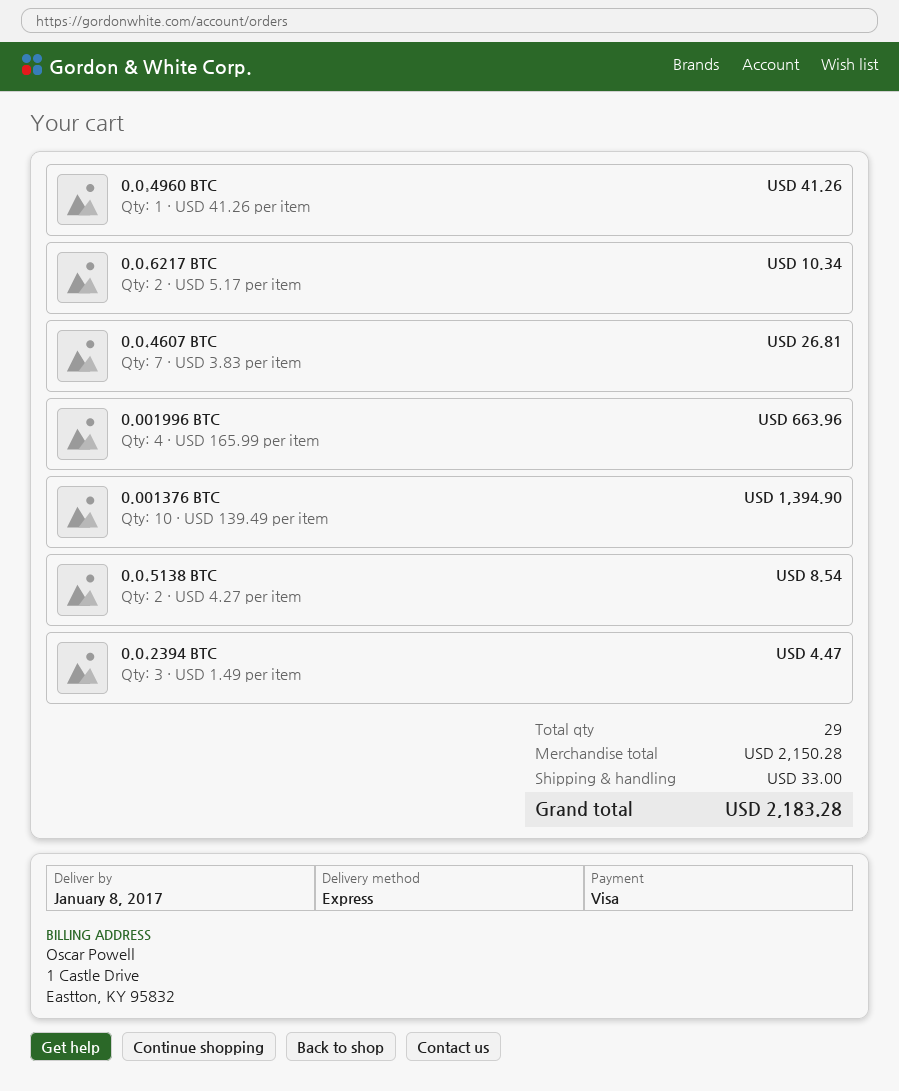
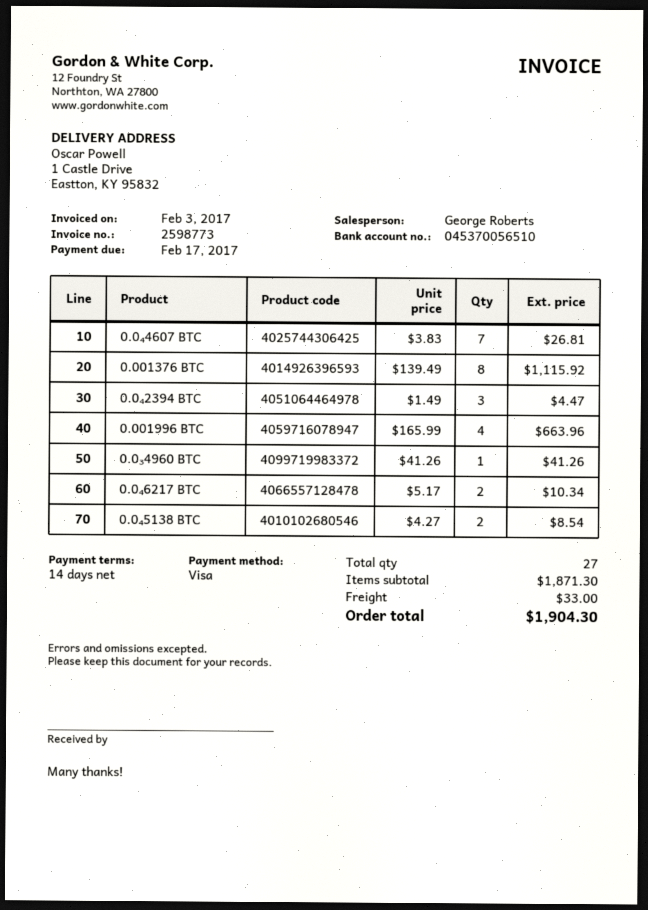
0.001376 BTC: 10 x 139.49 = 1394.90 -> 8 x 139.49 = 1115.92
total quantity: 29 -> 27
subtotal: 2150.28 -> 1871.30
total: 2183.28 -> 1904.30

